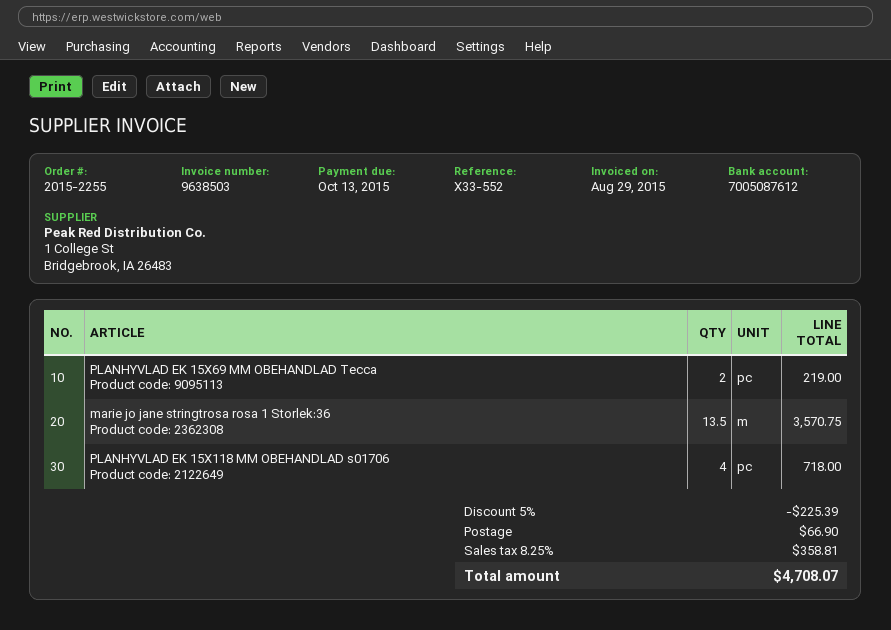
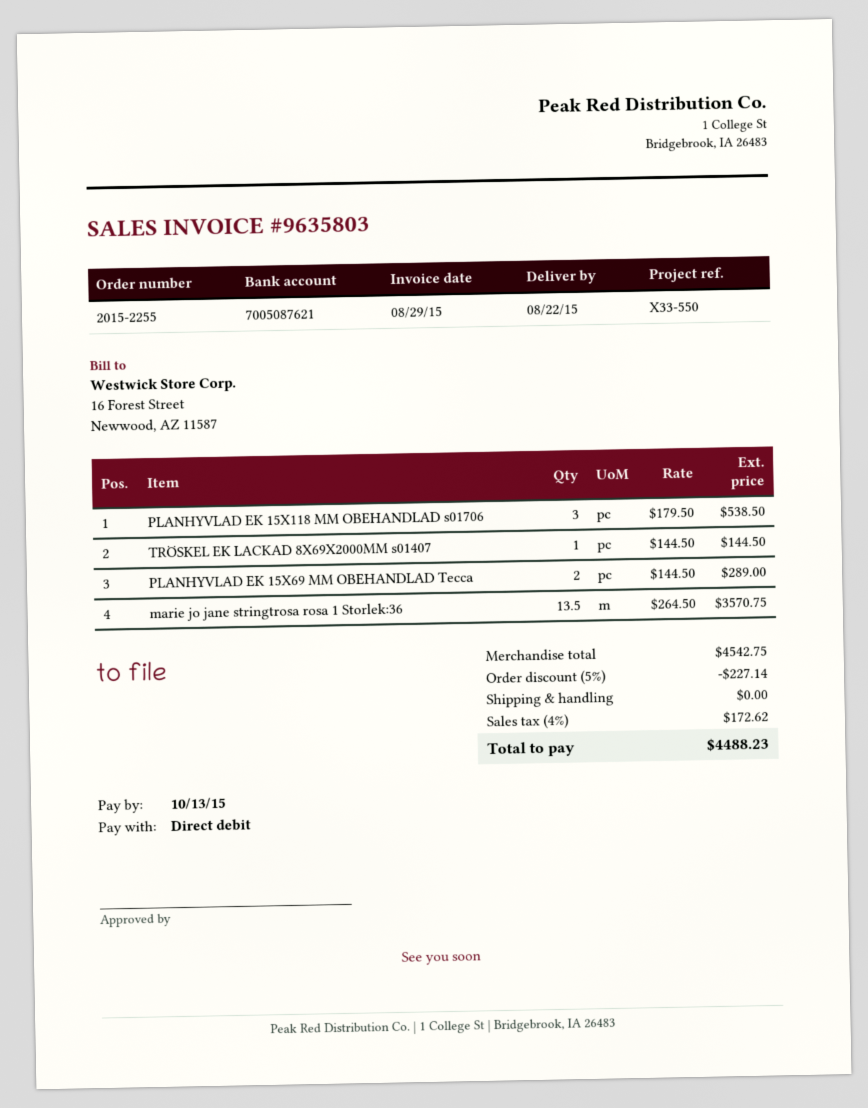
invoice number: 9638503 -> 9635803
reference: X33-552 -> X33-550
bank account: 7005087612 -> 7005087621
PLANHYVLAD EK 15X69 MM OBEHANDLAD Tecca: 2 for 219.00 -> 2 for 289.00
PLANHYVLAD EK 15X118 MM OBEHANDLAD s01706: 4 for 718.00 -> 3 for 538.50
TRÖSKEL EK LACKAD 8X69X2000MM s01407: none -> 1 for 144.50
discount: 5% = 225.39 -> 5% = 227.14
shipping: 66.90 -> 0.00
tax: 8.25% = 358.81 -> 4% = 172.62
total: 4708.07 -> 4488.23

